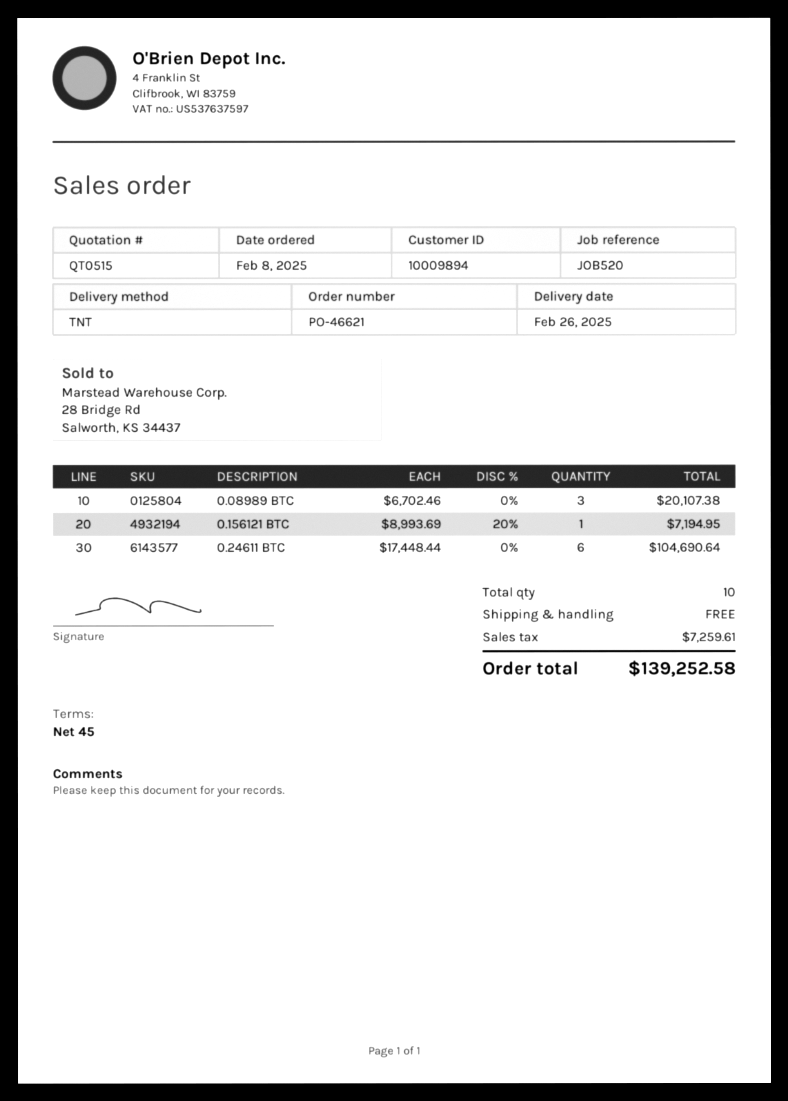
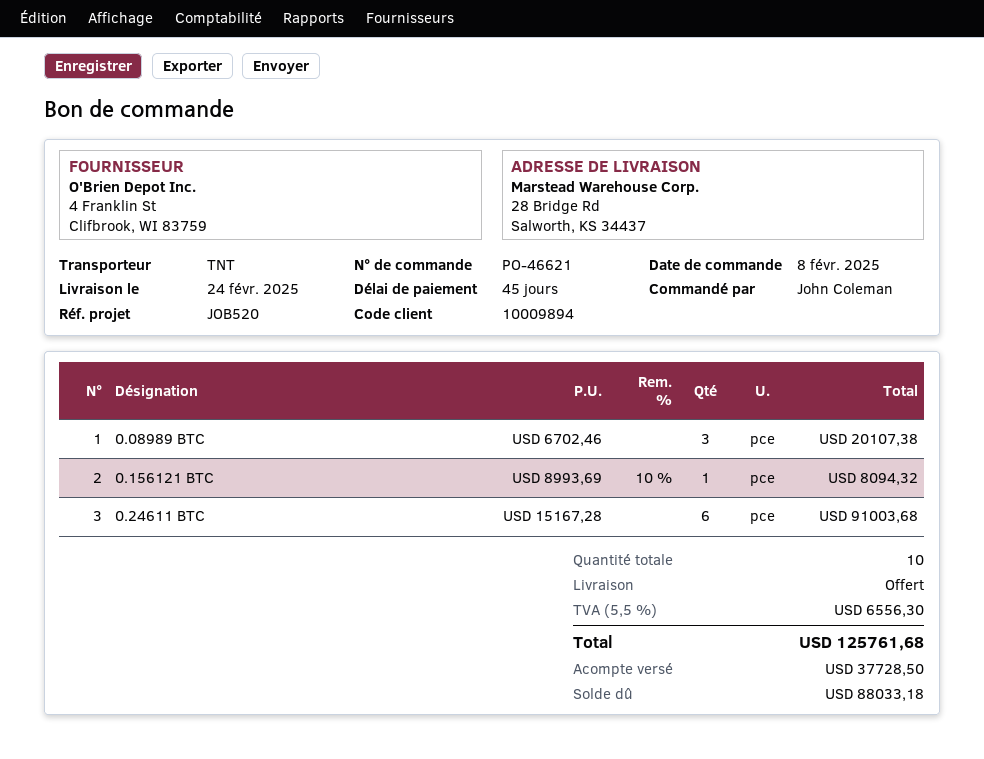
delivery date: 2025-02-26 -> 2025-02-24
0.156121 BTC: 1 x 8993.69 - 20% = 7194.95 -> 1 x 8993.69 - 10% = 8094.32
0.24611 BTC: 6 x 17448.44 = 104690.64 -> 6 x 15167.28 = 91003.68
tax: 7259.61 -> 6556.30
total: 139252.58 -> 125761.68

